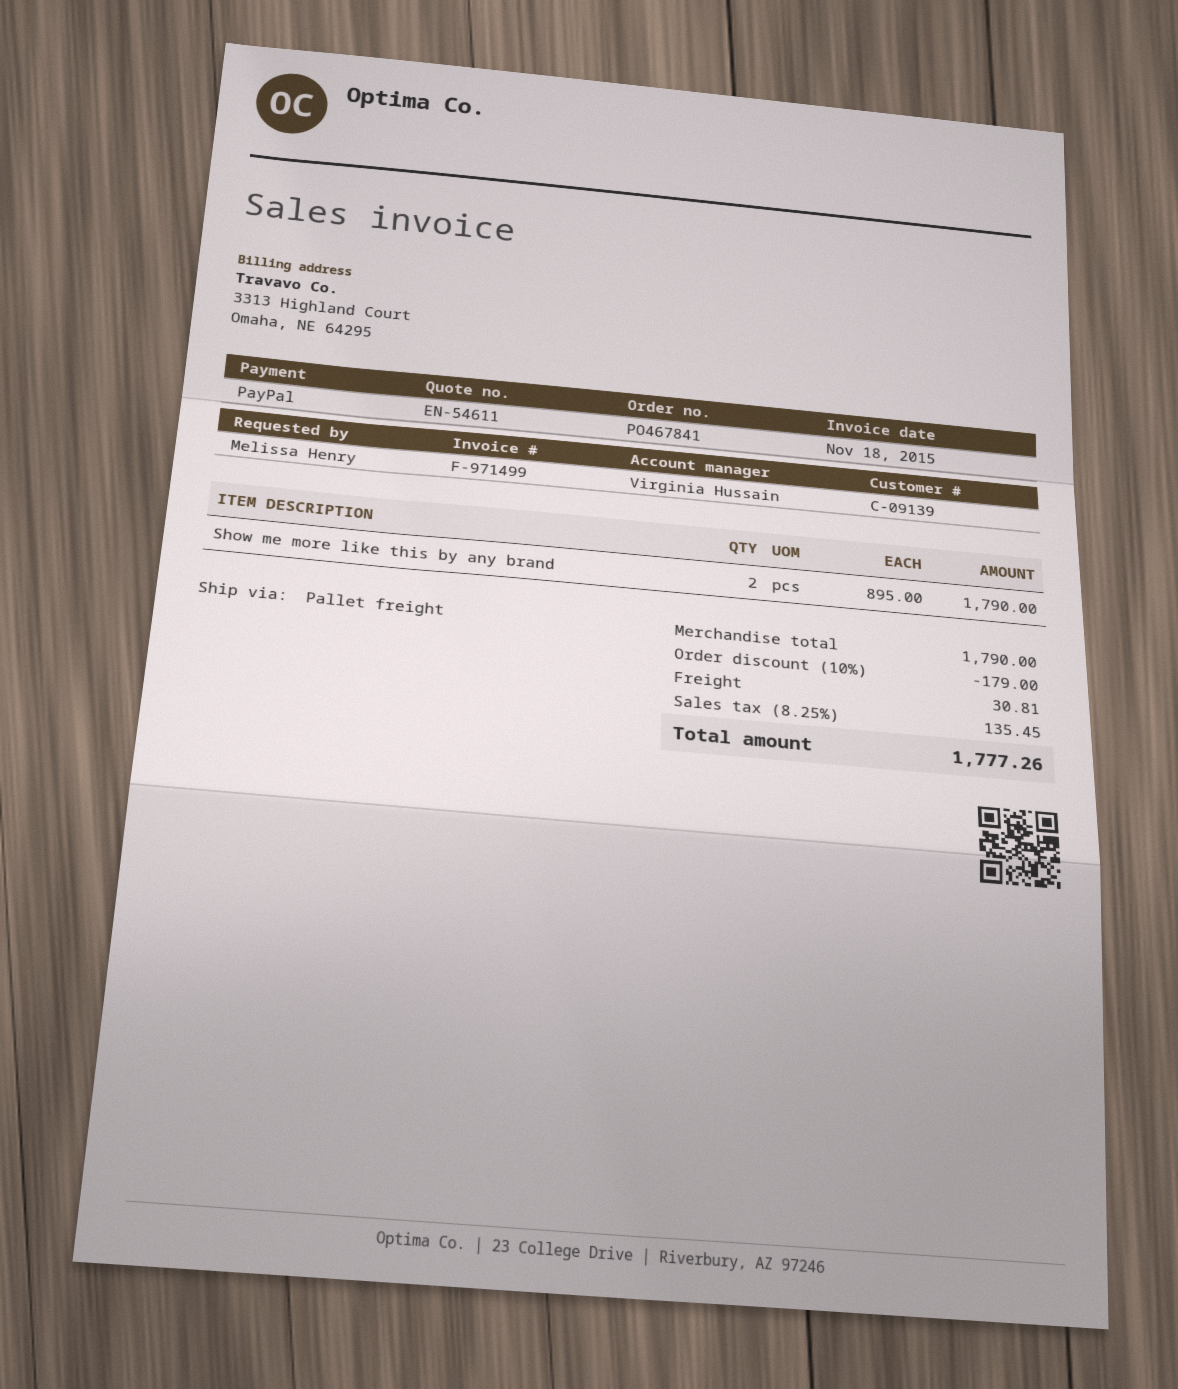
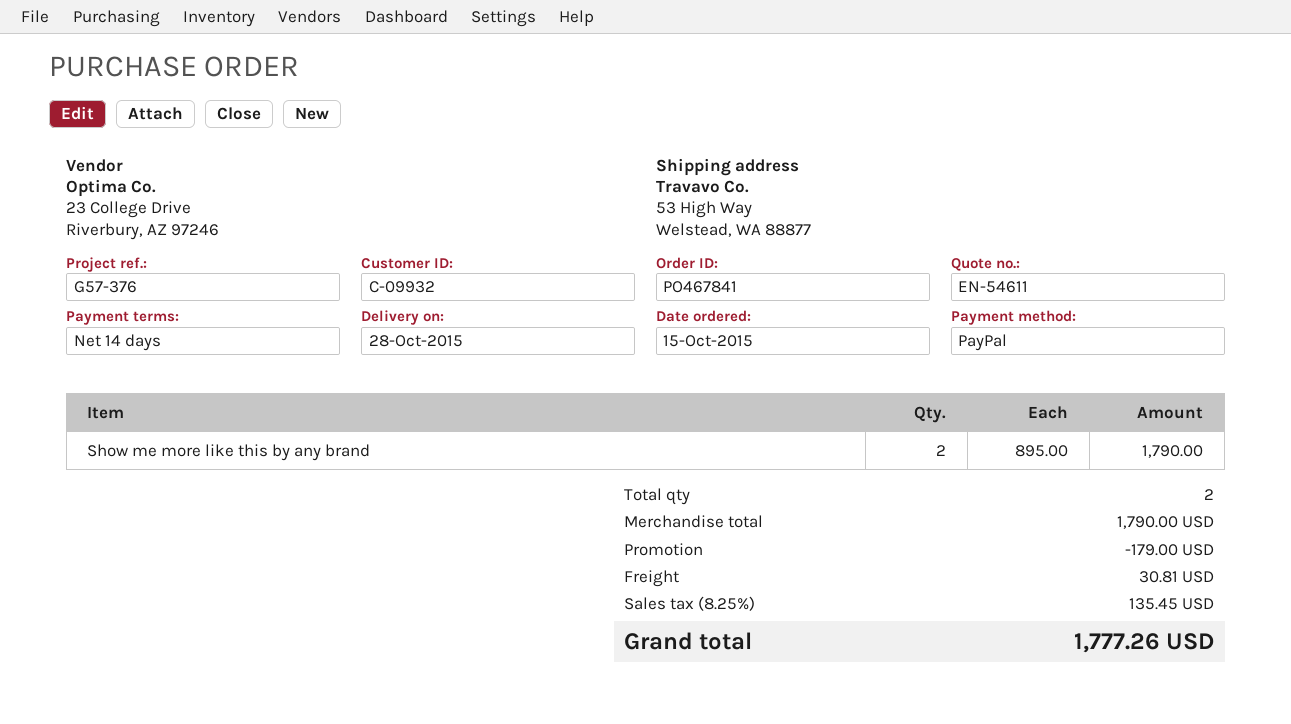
customer number: C-09139 -> C-09932

